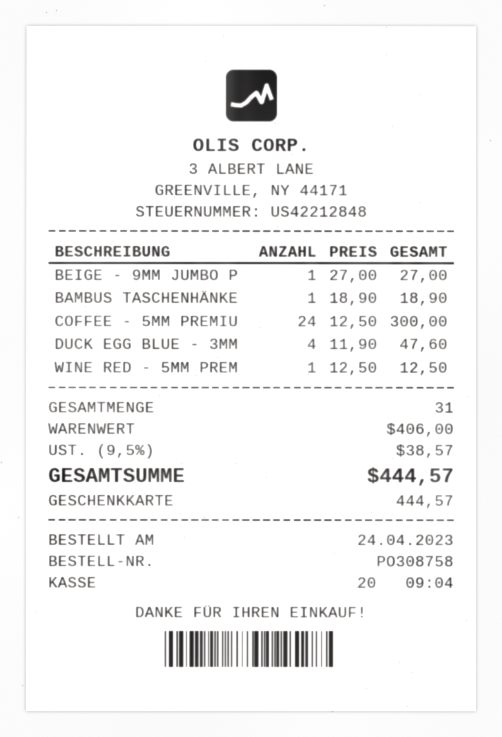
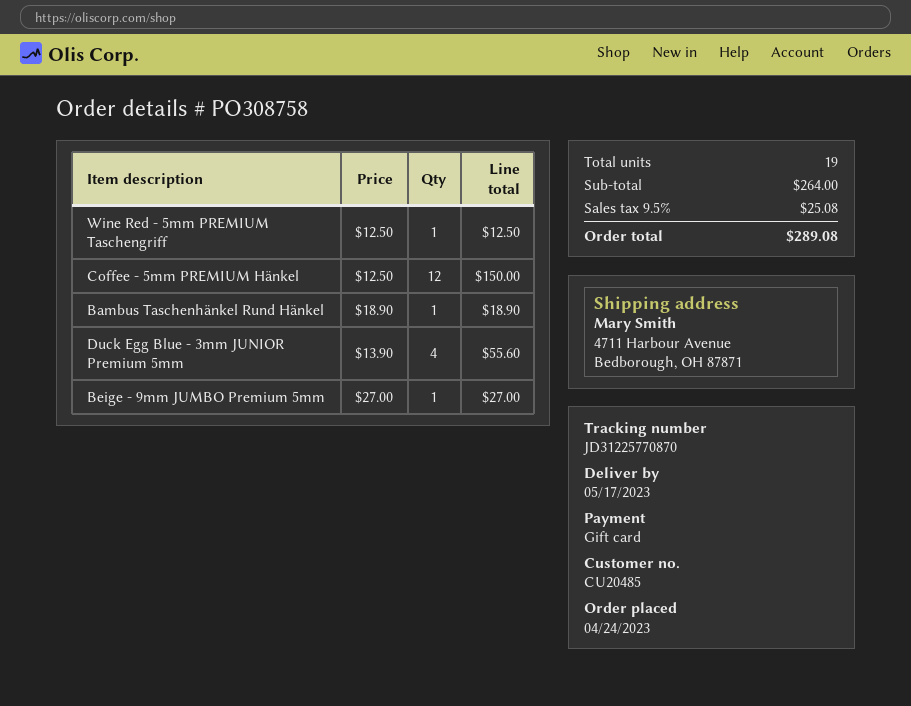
COFFEE - 5MM PREMIU: 24 x 12.50 = 300.00 -> 12 x 12.50 = 150.00
DUCK EGG BLUE - 3MM: 4 x 11.90 = 47.60 -> 4 x 13.90 = 55.60
total quantity: 31 -> 19
subtotal: 406.00 -> 264.00
tax: 9.5% = 38.57 -> 9.5% = 25.08
total: 444.57 -> 289.08

